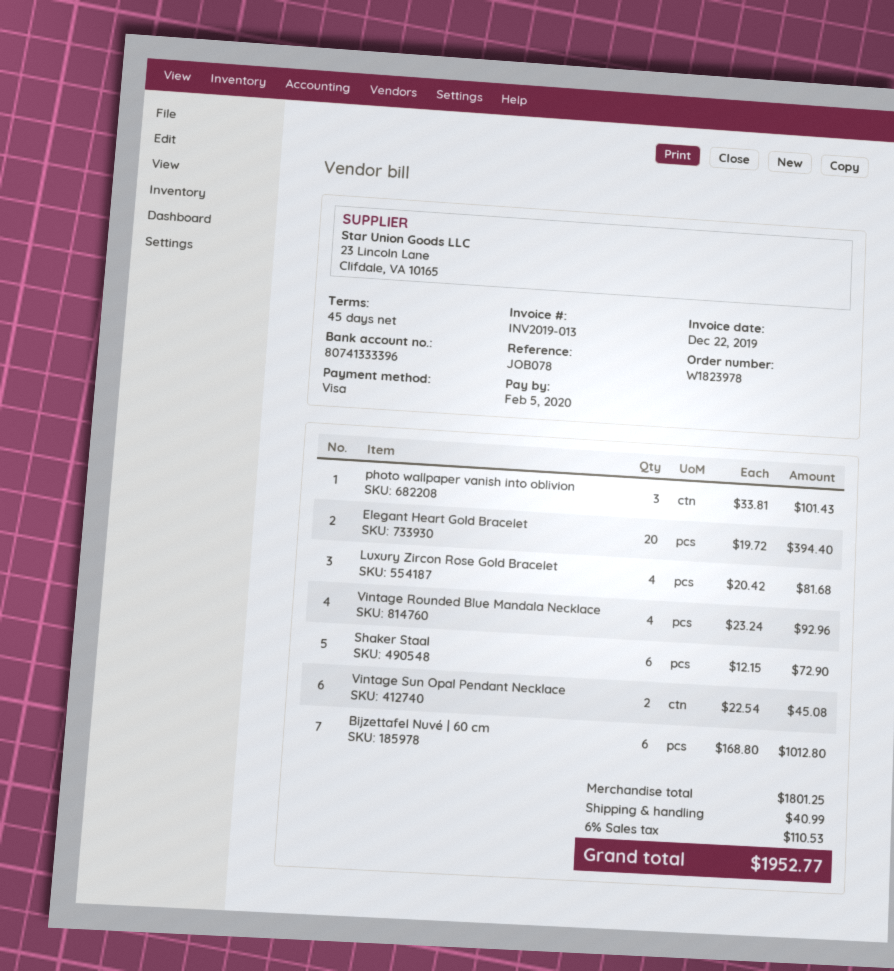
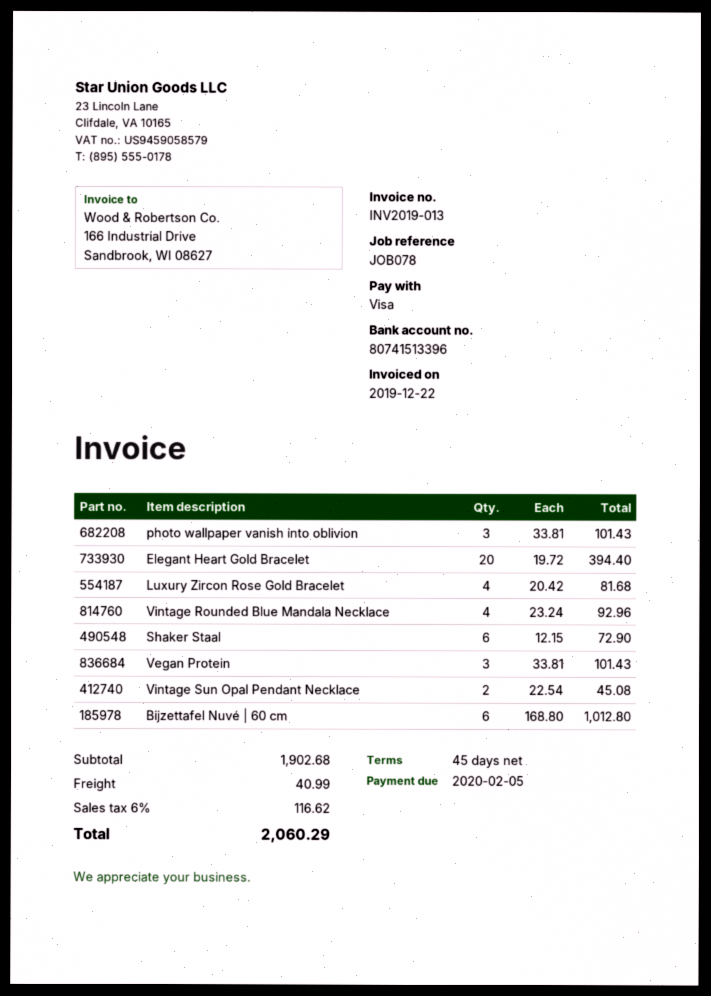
bank account: 80741333396 -> 80741513396
Vegan Protein: none -> 3 x 33.81 = 101.43
subtotal: 1801.25 -> 1902.68
tax: 6% = 110.53 -> 6% = 116.62
total: 1952.77 -> 2060.29

